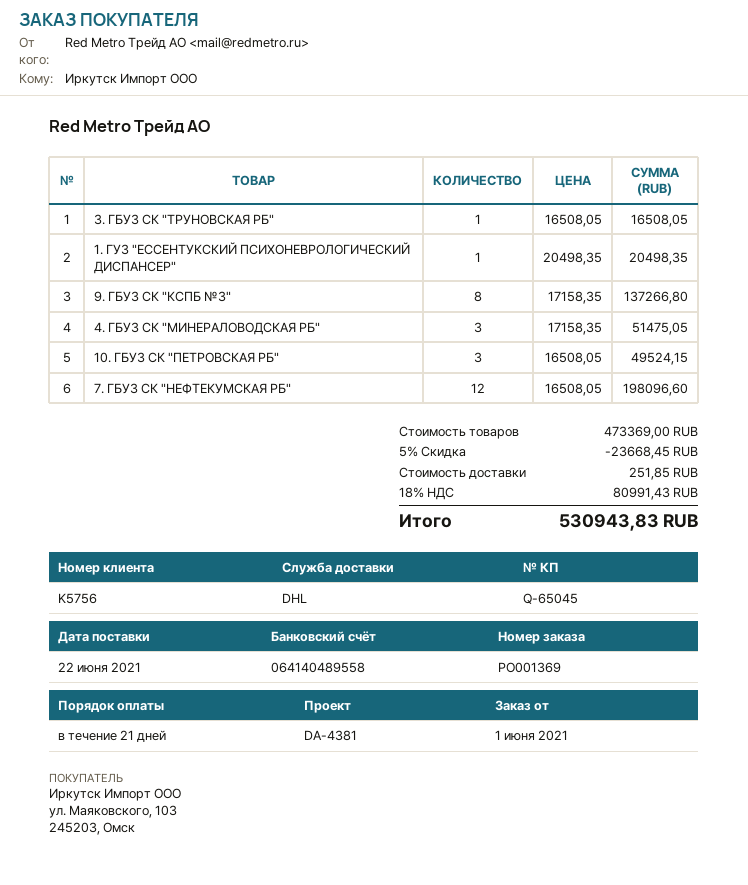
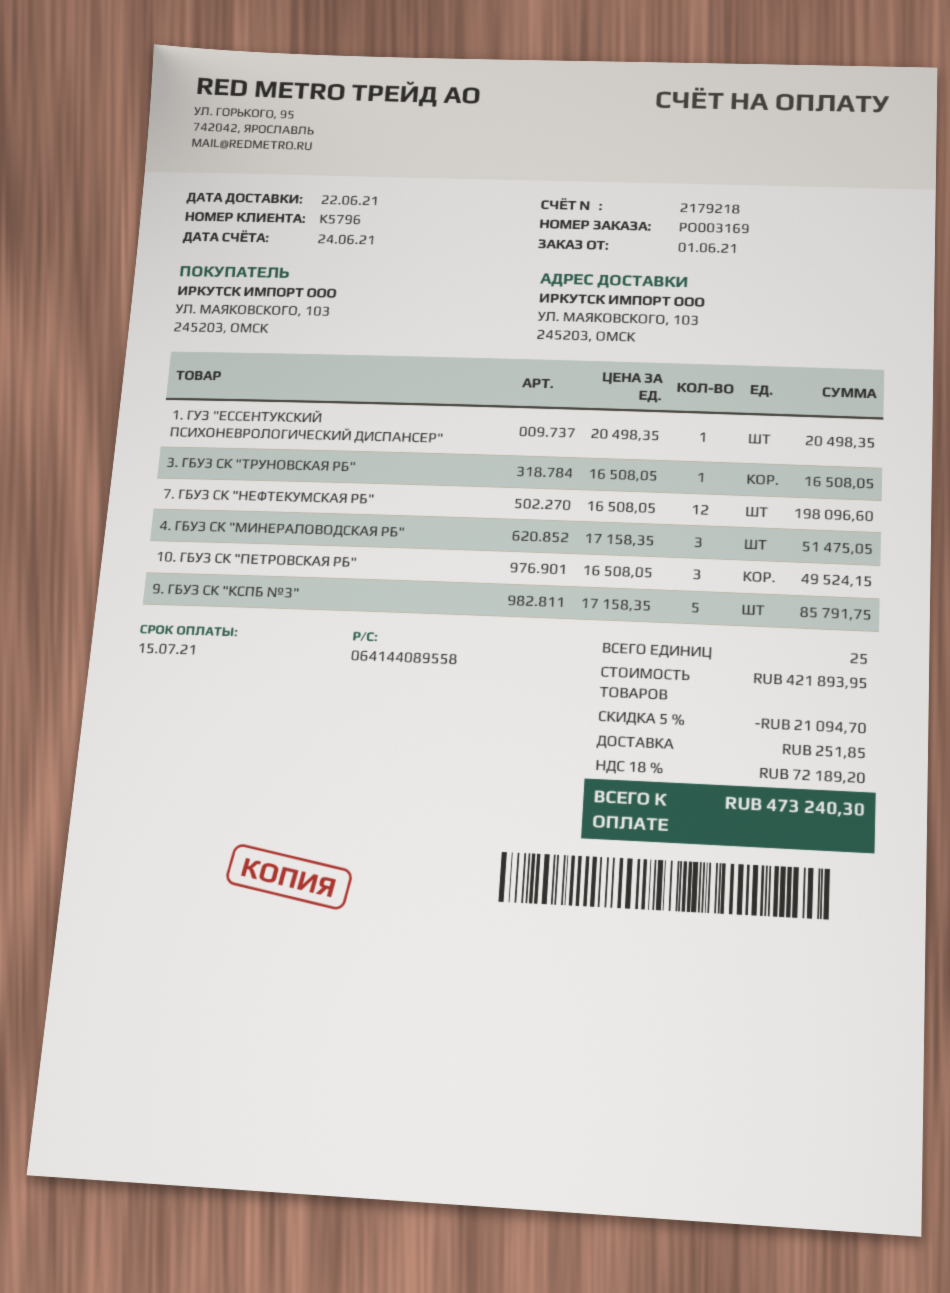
order number: PO001369 -> PO003169
customer number: K5756 -> K5796
bank account: 064140489558 -> 064144089558
9. ГБУЗ СК "КСПБ №3": 8 x 17158.35 = 137266.80 -> 5 x 17158.35 = 85791.75
subtotal: 473369.00 -> 421893.95
discount: 5% = 23668.45 -> 5% = 21094.70
tax: 18% = 80991.43 -> 18% = 72189.20
total: 530943.83 -> 473240.30

